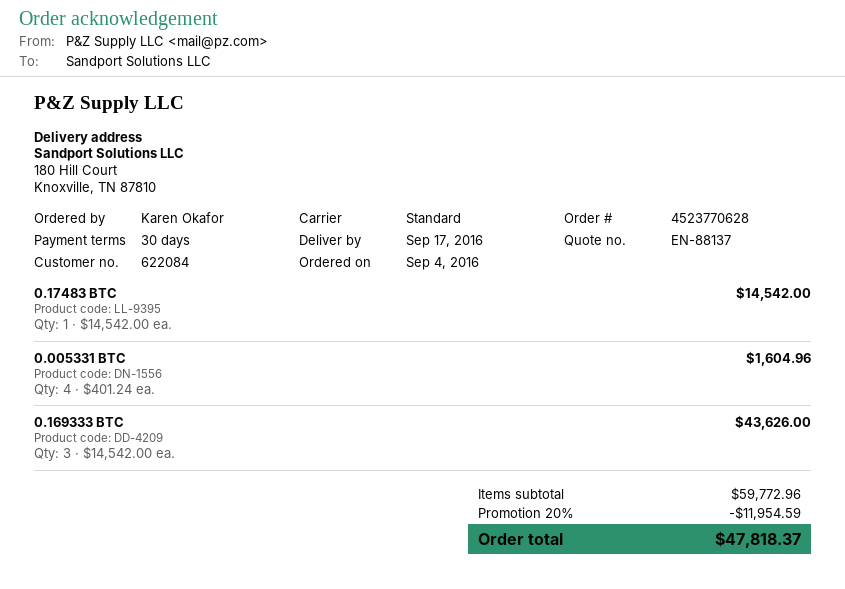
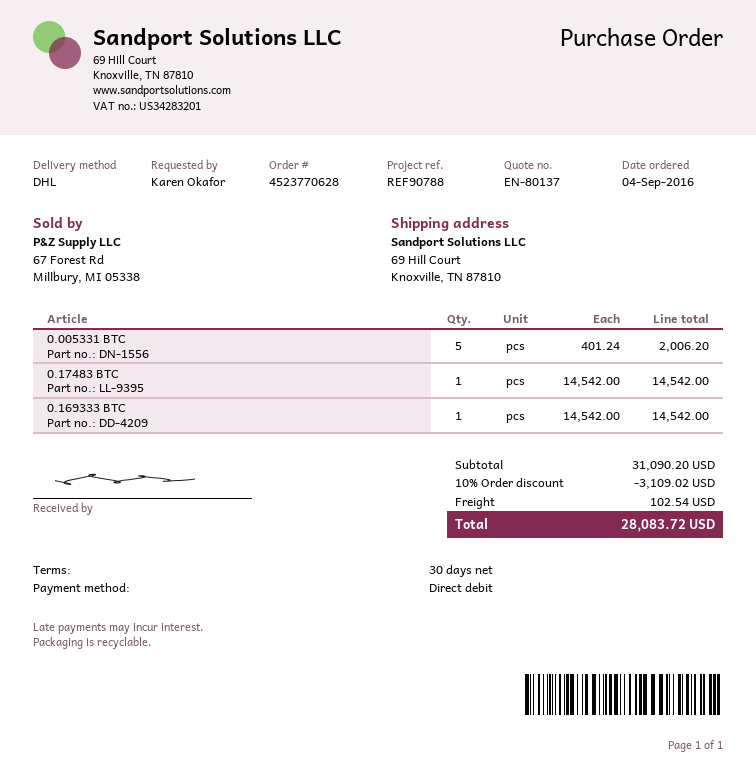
quote number: EN-88137 -> EN-80137
shipping method: standard -> DHL
ship to: 180 Hill Court, Knoxville, TN 87810 -> 69 Hill Court, Knoxville, TN 87810
0.005331 BTC: 4 x 401.24 = 1604.96 -> 5 x 401.24 = 2006.20
0.169333 BTC: 3 x 14542.00 = 43626.00 -> 1 x 14542.00 = 14542.00
subtotal: 59772.96 -> 31090.20
discount: 20% = 11954.59 -> 10% = 3109.02
shipping: none -> 102.54
total: 47818.37 -> 28083.72

